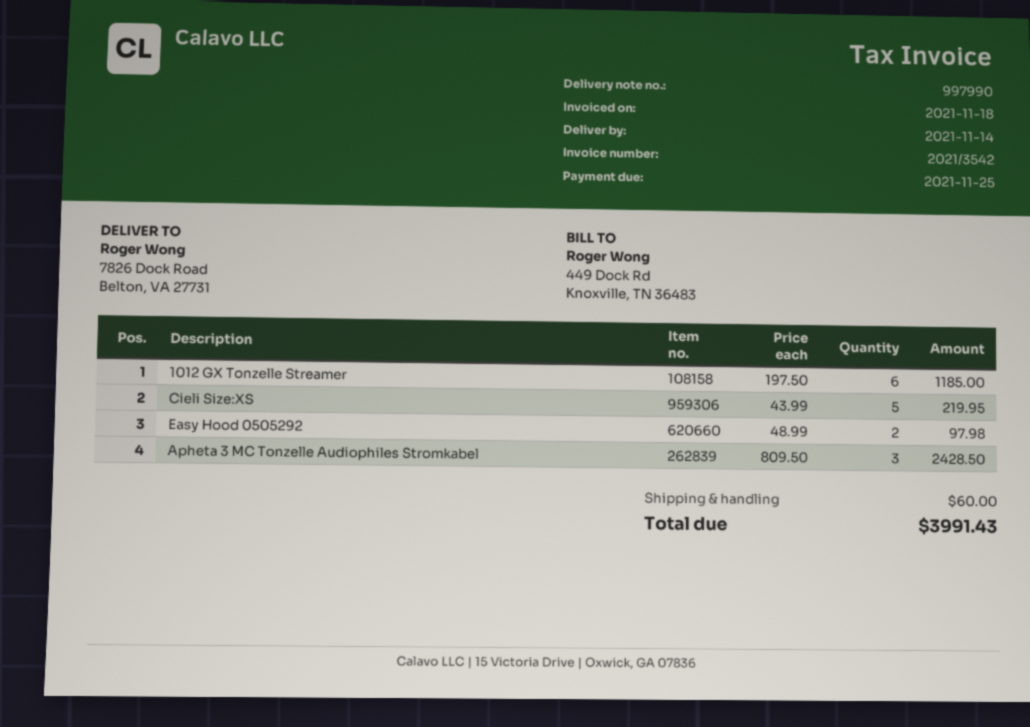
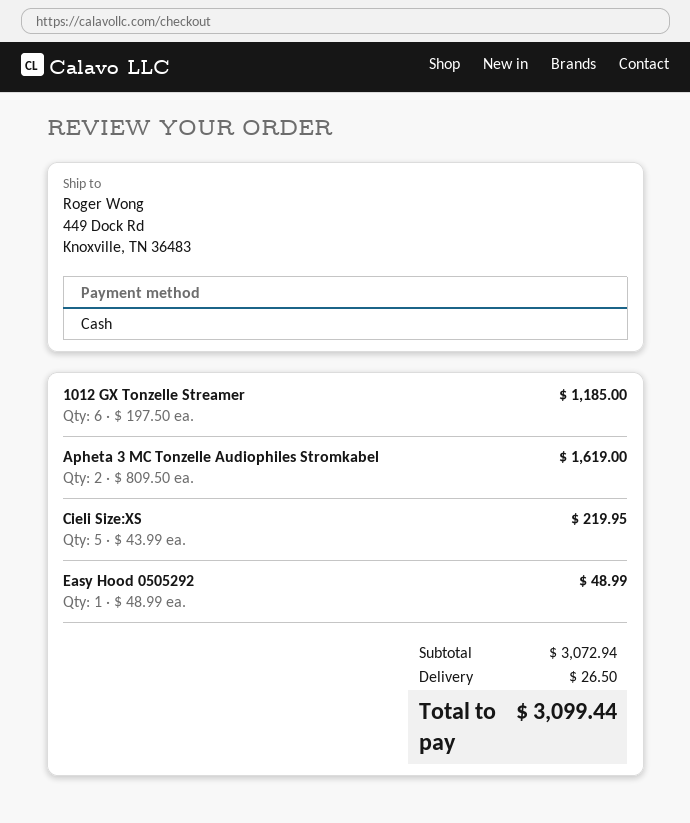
ship to: 7826 Dock Road, Belton, VA 27731 -> 449 Dock Rd, Knoxville, TN 36483
Easy Hood 0505292: 2 x 48.99 = 97.98 -> 1 x 48.99 = 48.99
Apheta 3 MC Tonzelle Audiophiles Stromkabel: 3 x 809.50 = 2428.50 -> 2 x 809.50 = 1619.00
shipping: 60.00 -> 26.50
total: 3991.43 -> 3099.44

